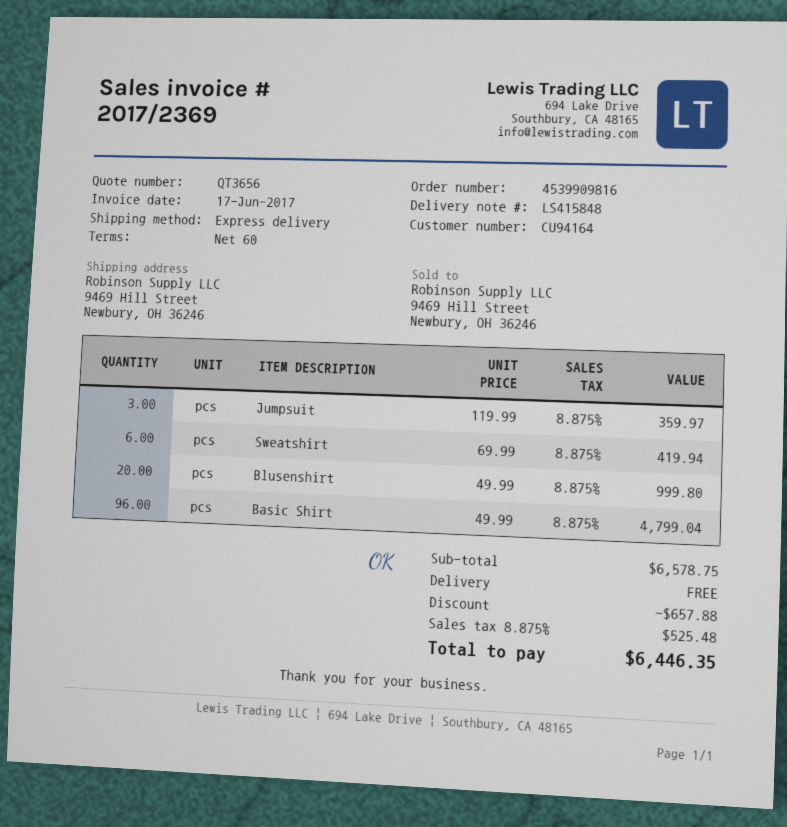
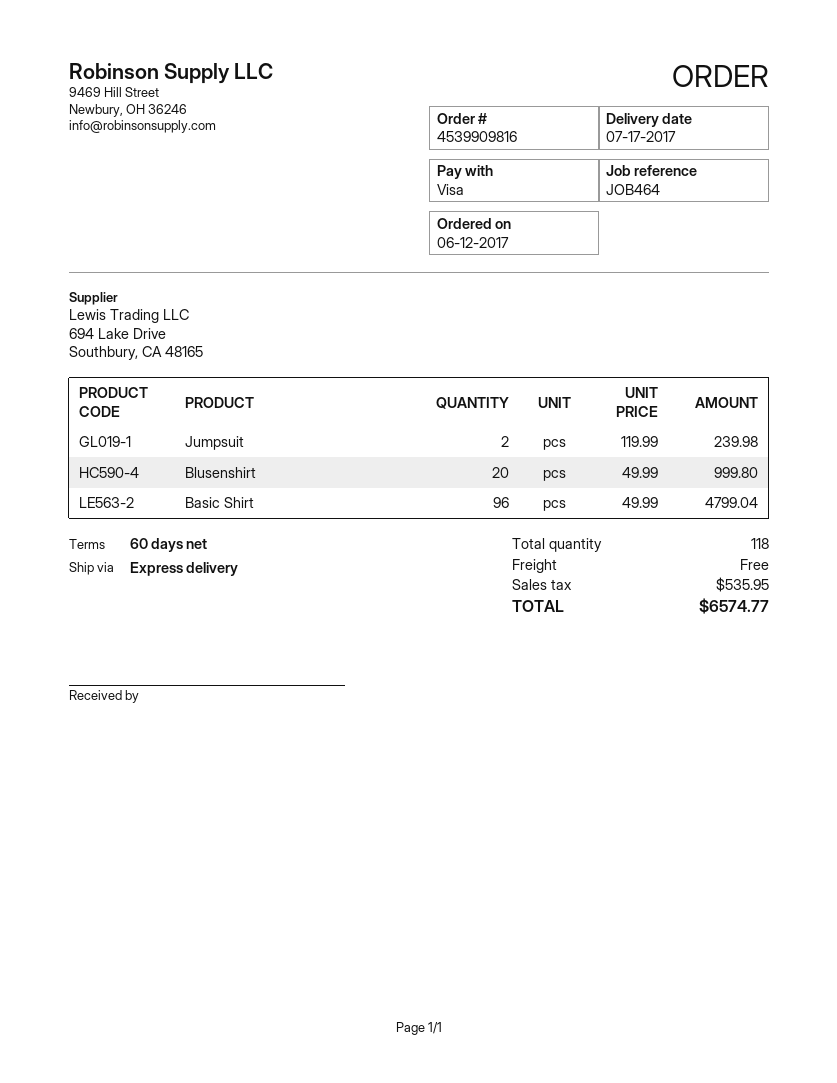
Jumpsuit: 3 x 119.99 = 359.97 -> 2 x 119.99 = 239.98
Sweatshirt: 6 x 69.99 = 419.94 -> none
discount: 657.88 -> none
tax: 525.48 -> 535.95
total: 6446.35 -> 6574.77

